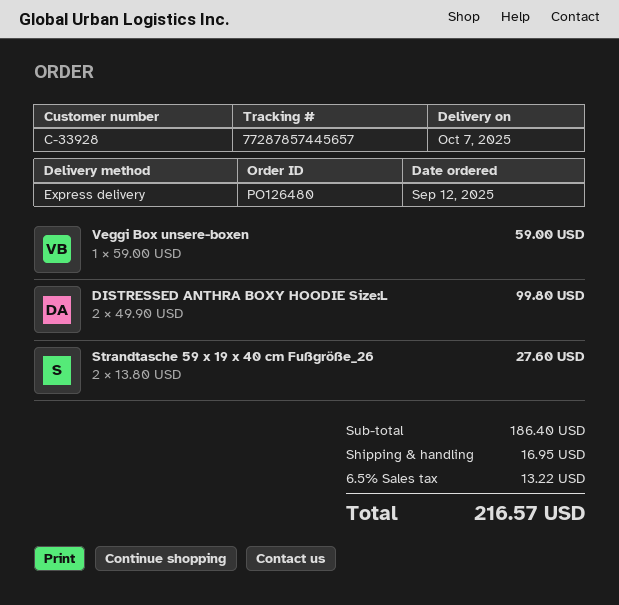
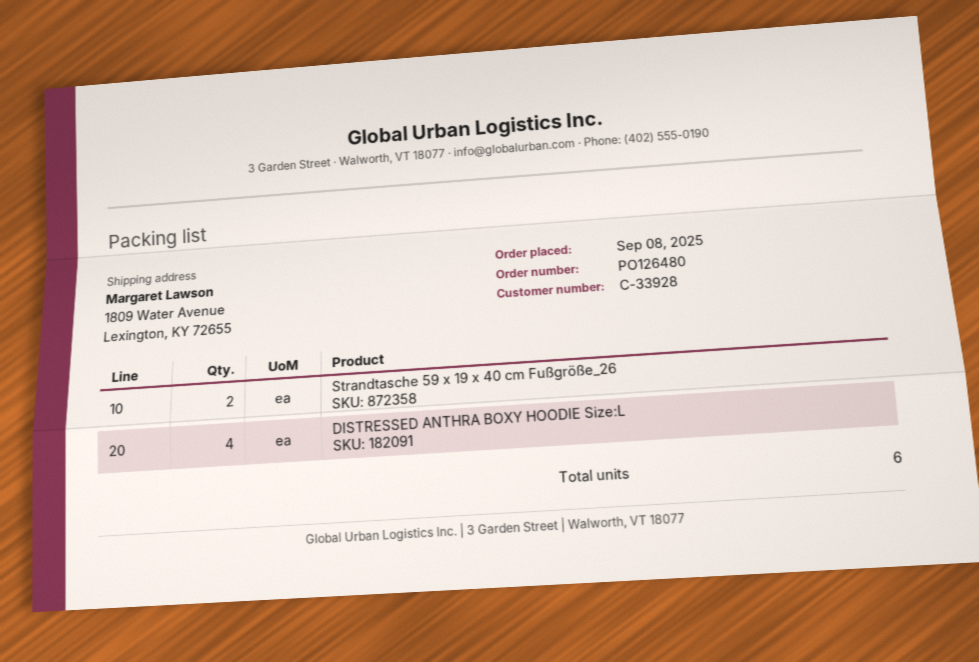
order date: 2025-09-12 -> 2025-09-08
Veggi Box unsere-boxen: 1 -> none
DISTRESSED ANTHRA BOXY HOODIE Size:L: 2 -> 4

